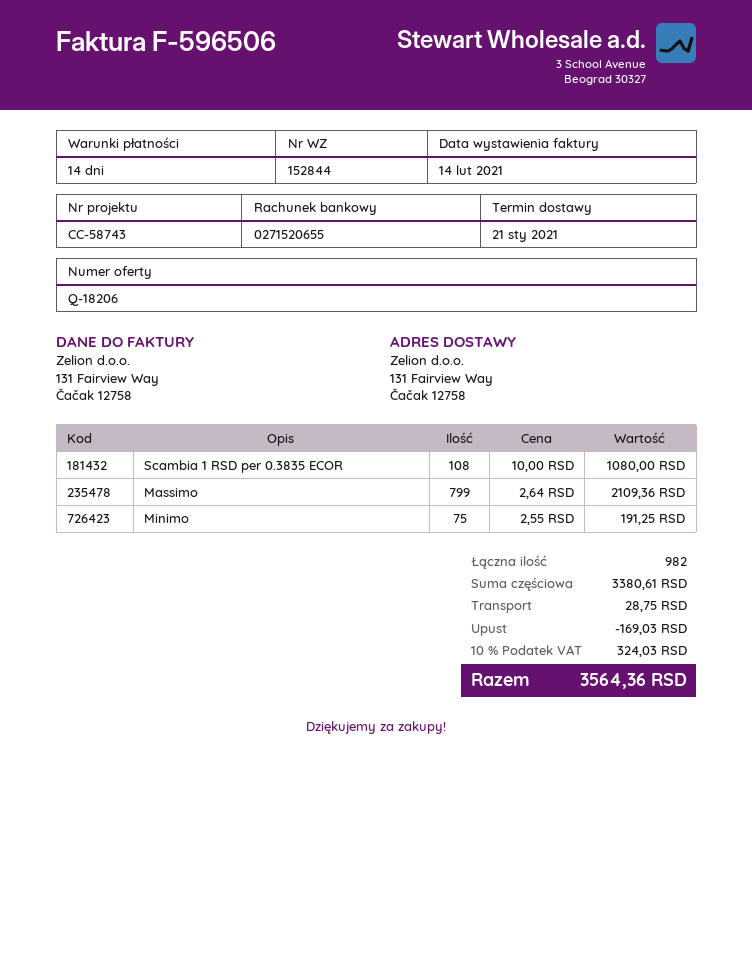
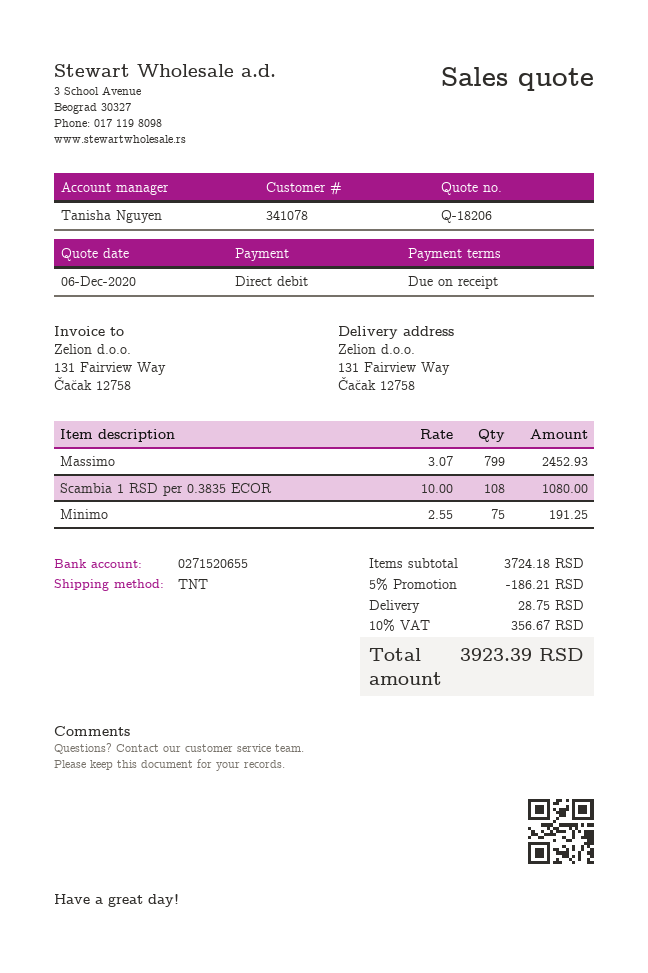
payment terms: 14 days -> on receipt
Massimo: 799 x 2.64 = 2109.36 -> 799 x 3.07 = 2452.93
subtotal: 3380.61 -> 3724.18
discount: 169.03 -> 186.21
tax: 10% = 324.03 -> 10% = 356.67
total: 3564.36 -> 3923.39

